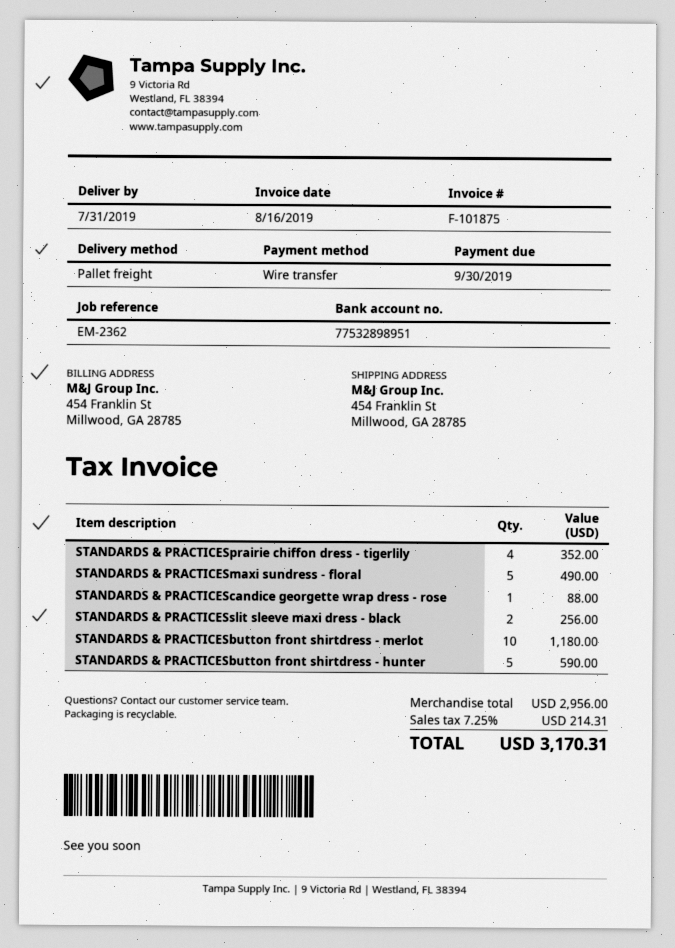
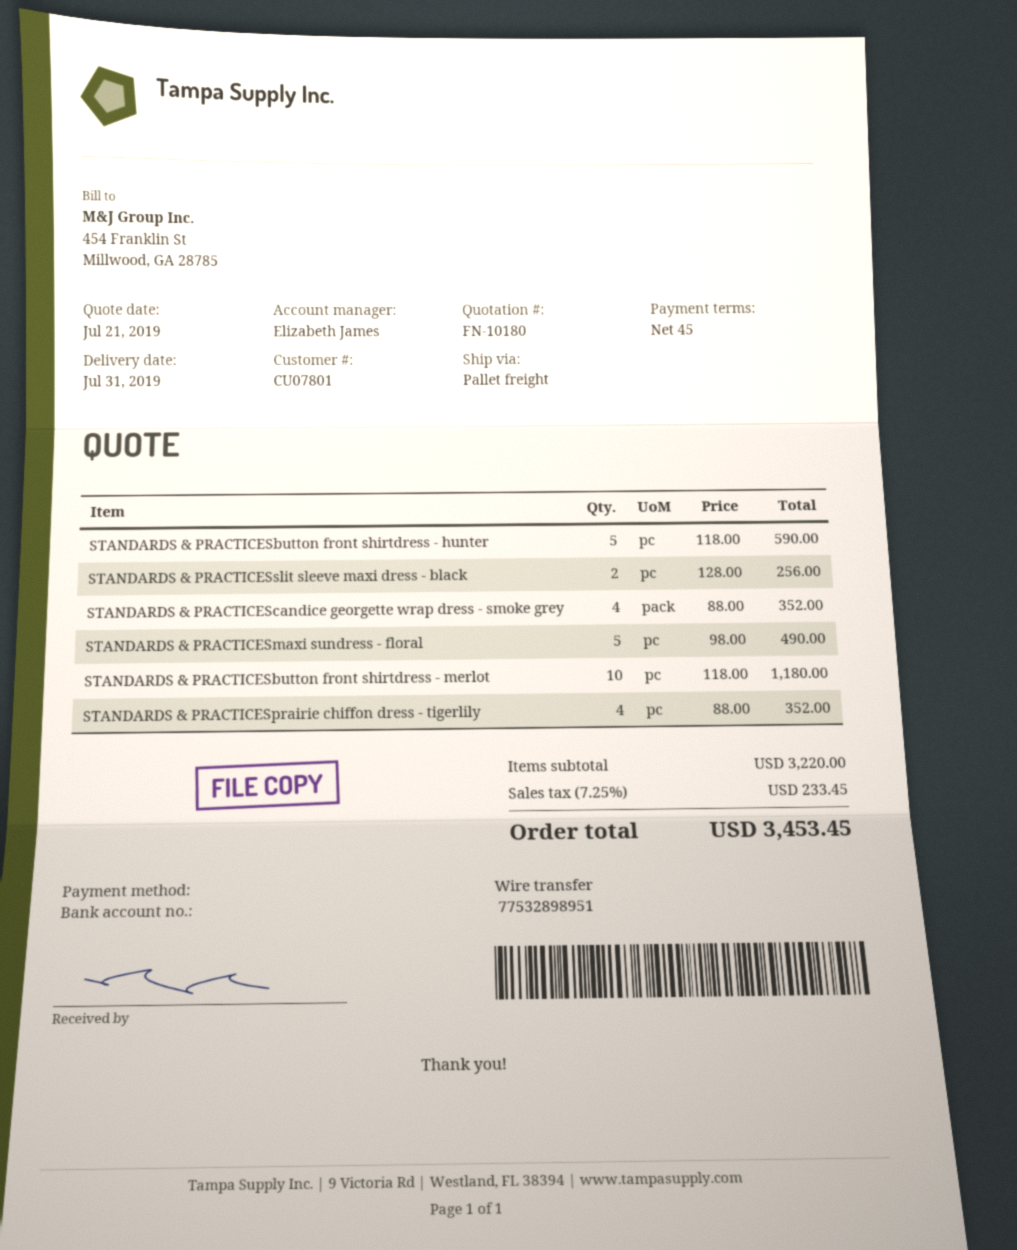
STANDARDS & PRACTICEScandice georgette wrap dress - rose: 1 for 88.00 -> none
STANDARDS & PRACTICEScandice georgette wrap dress - smoke grey: none -> 4 for 352.00
subtotal: 2956.00 -> 3220.00
tax: 7.25% = 214.31 -> 7.25% = 233.45
total: 3170.31 -> 3453.45

